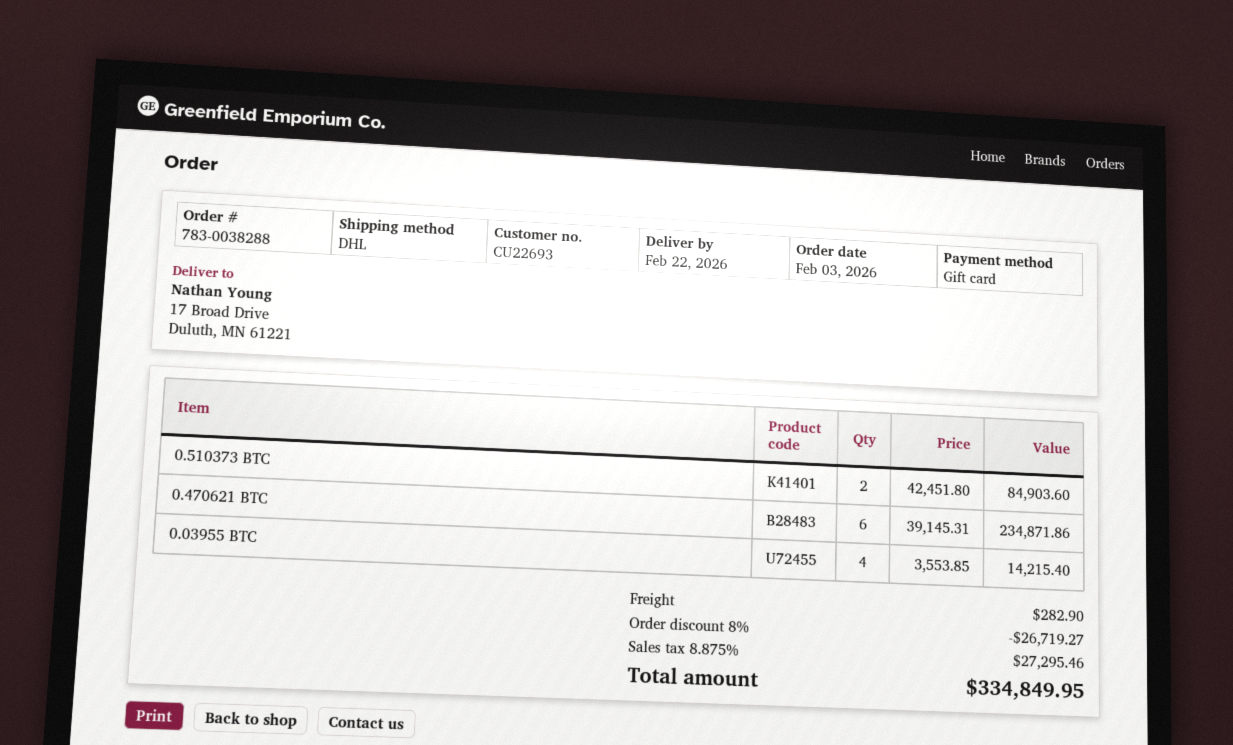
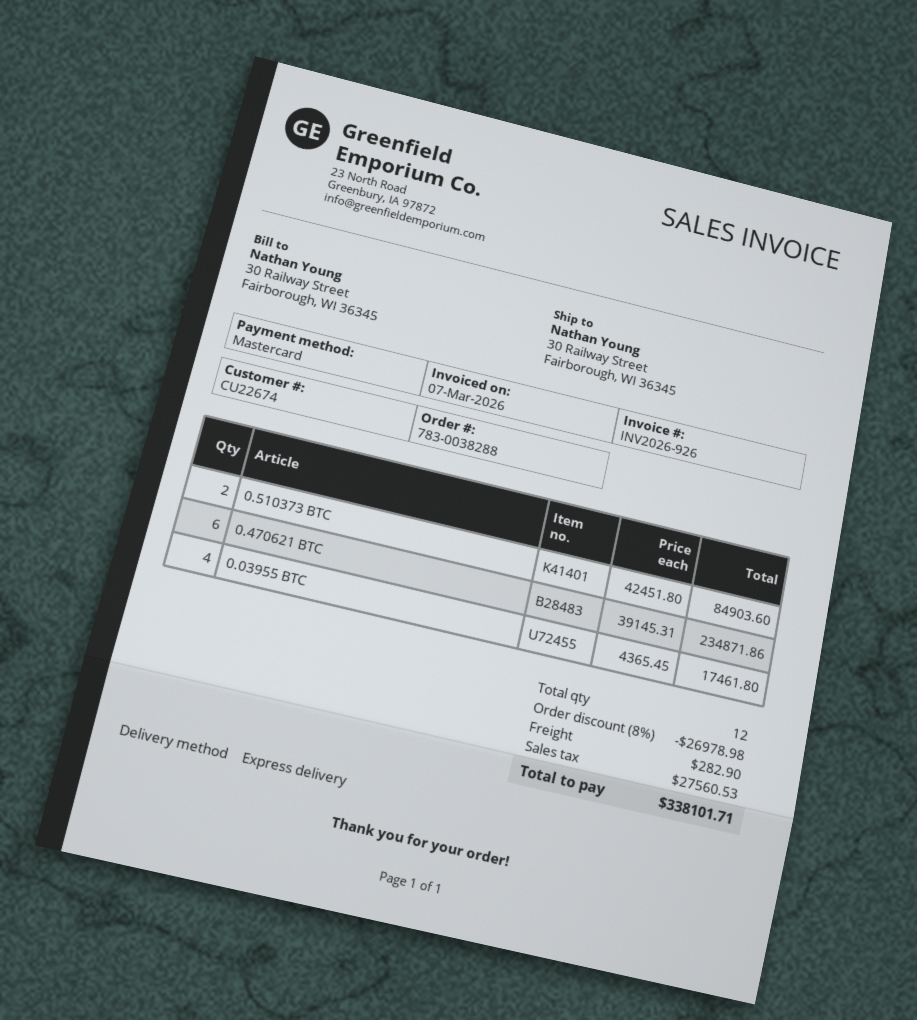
customer number: CU22693 -> CU22674
payment method: gift card -> Mastercard
shipping method: DHL -> express
ship to: 17 Broad Drive, Duluth, MN 61221 -> 30 Railway Street, Fairborough, WI 36345
0.03955 BTC: 4 x 3553.85 = 14215.40 -> 4 x 4365.45 = 17461.80
discount: 8% = 26719.27 -> 8% = 26978.98
tax: 27295.46 -> 27560.53
total: 334849.95 -> 338101.71

